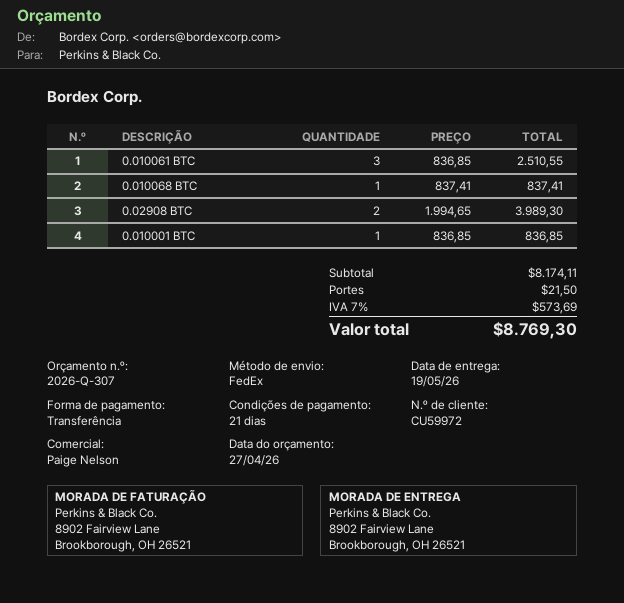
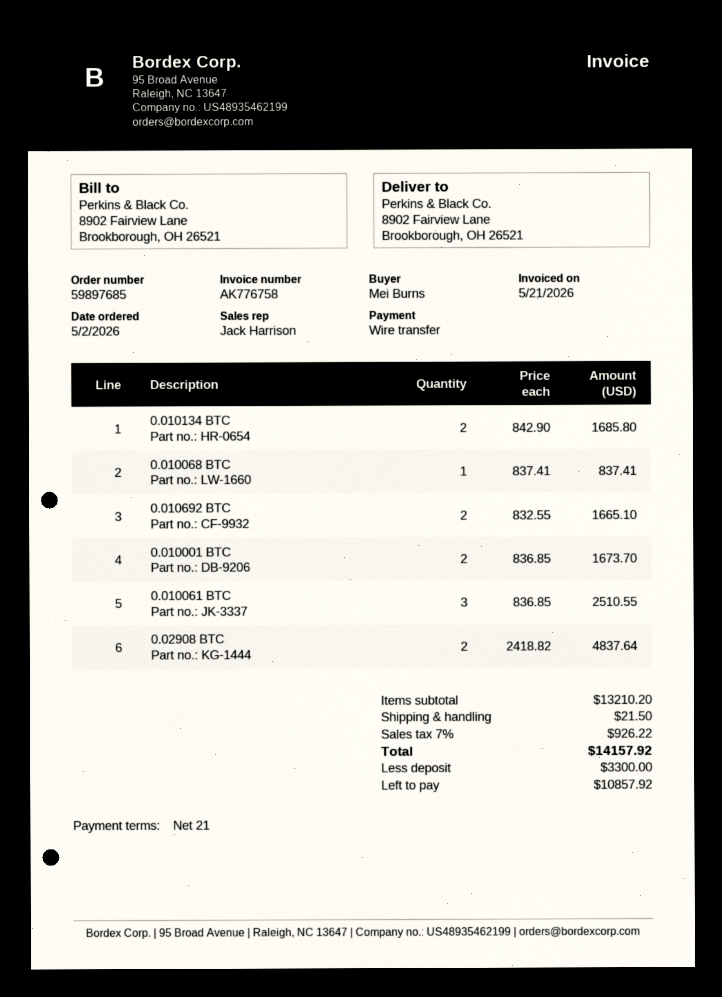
sales rep: Paige Nelson -> Jack Harrison
0.02908 BTC: 2 x 1994.65 = 3989.30 -> 2 x 2418.82 = 4837.64
0.010001 BTC: 1 x 836.85 = 836.85 -> 2 x 836.85 = 1673.70
0.010134 BTC: none -> 2 x 842.90 = 1685.80
0.010692 BTC: none -> 2 x 832.55 = 1665.10
subtotal: 8174.11 -> 13210.20
tax: 7% = 573.69 -> 7% = 926.22
total: 8769.30 -> 14157.92

